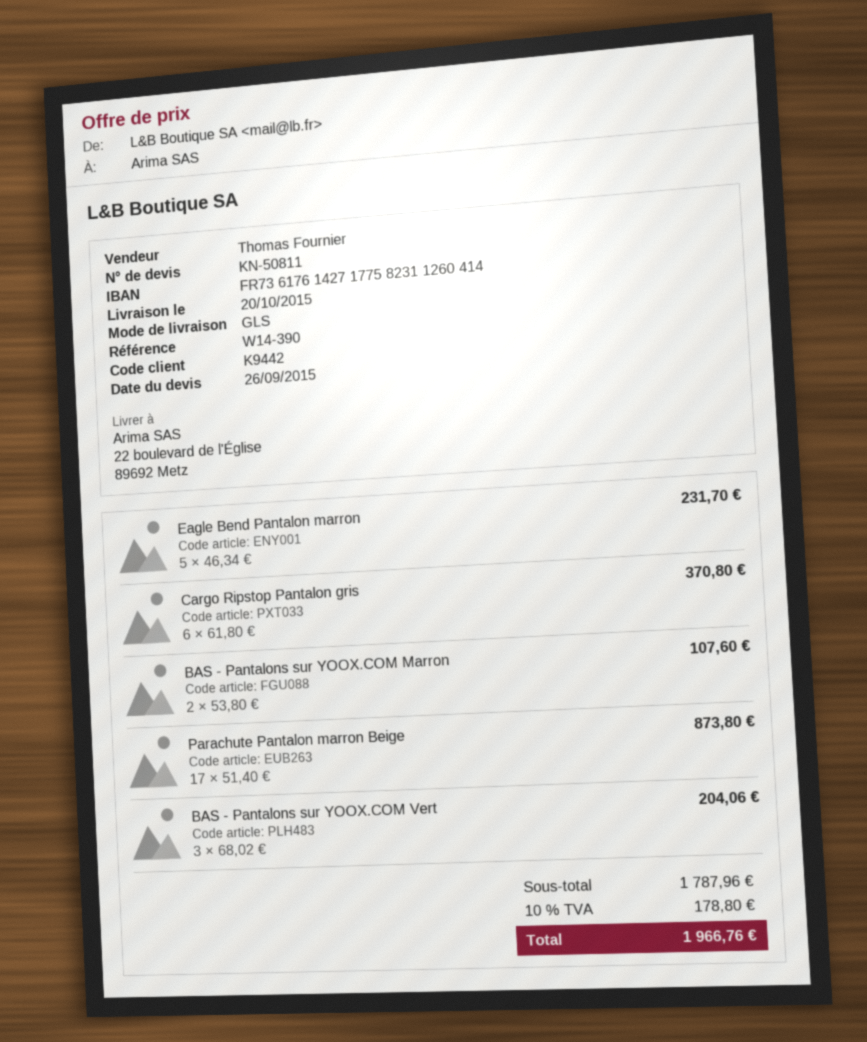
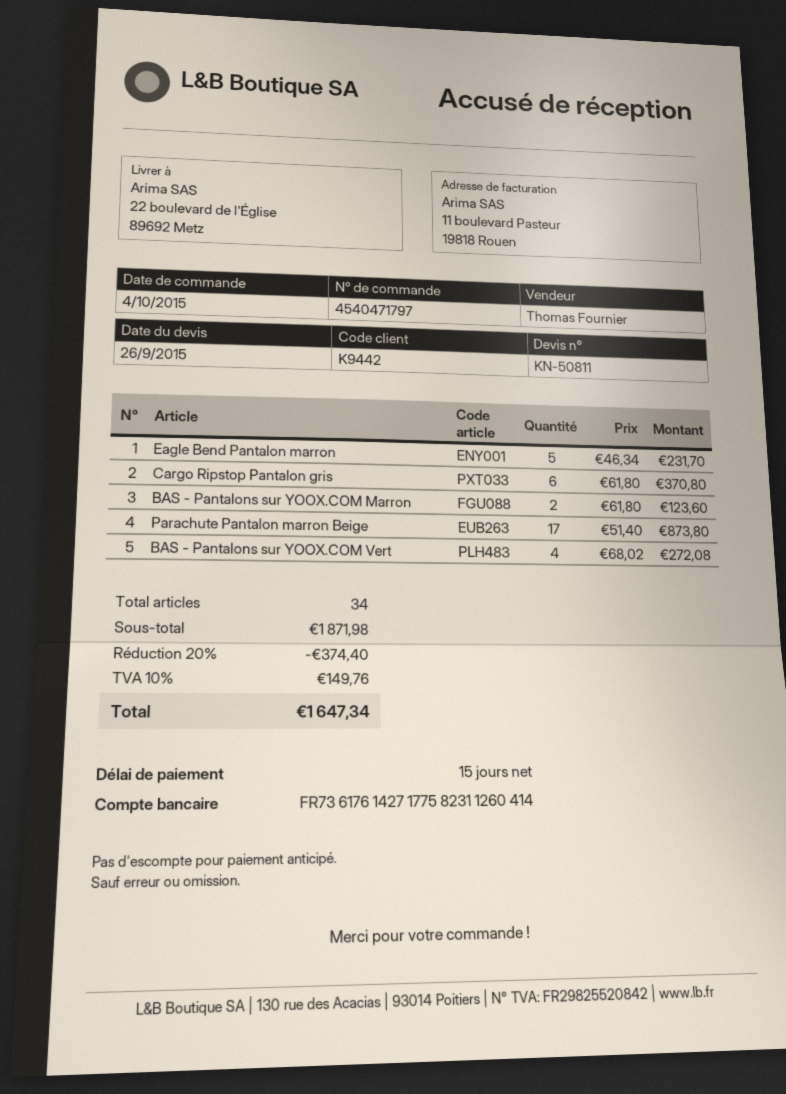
BAS - Pantalons sur YOOX.COM Marron: 2 x 53.80 = 107.60 -> 2 x 61.80 = 123.60
BAS - Pantalons sur YOOX.COM Vert: 3 x 68.02 = 204.06 -> 4 x 68.02 = 272.08
subtotal: 1787.96 -> 1871.98
discount: none -> 20% = 374.40
tax: 10% = 178.80 -> 10% = 149.76
total: 1966.76 -> 1647.34

